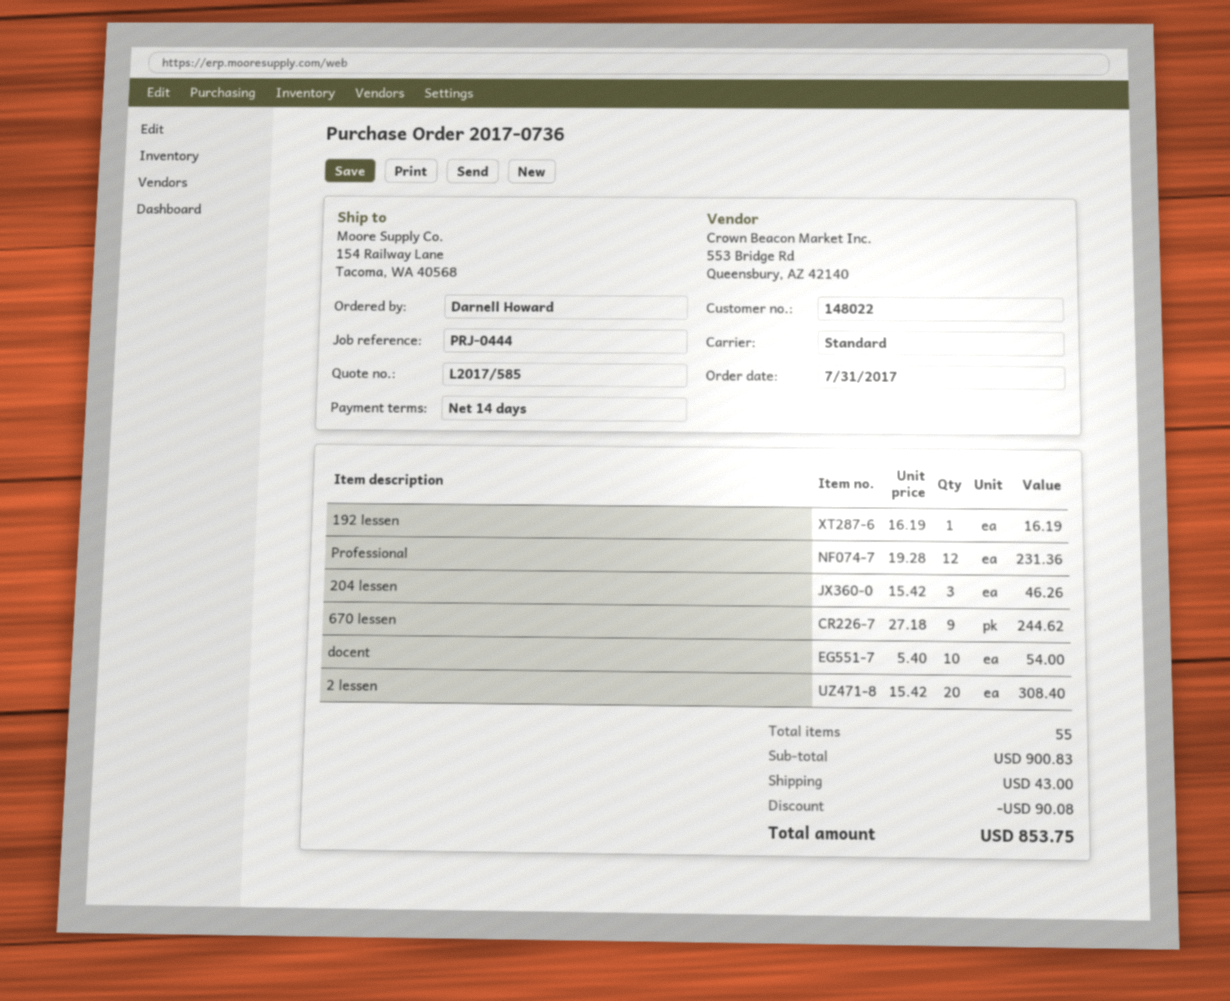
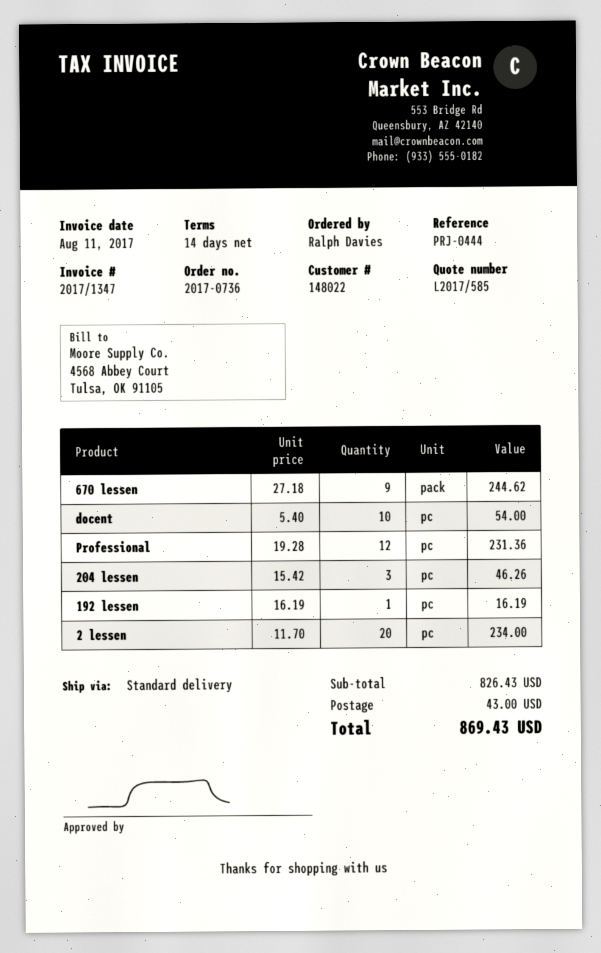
ordered by: Darnell Howard -> Ralph Davies
2 lessen: 20 x 15.42 = 308.40 -> 20 x 11.70 = 234.00
subtotal: 900.83 -> 826.43
discount: 90.08 -> none
total: 853.75 -> 869.43

